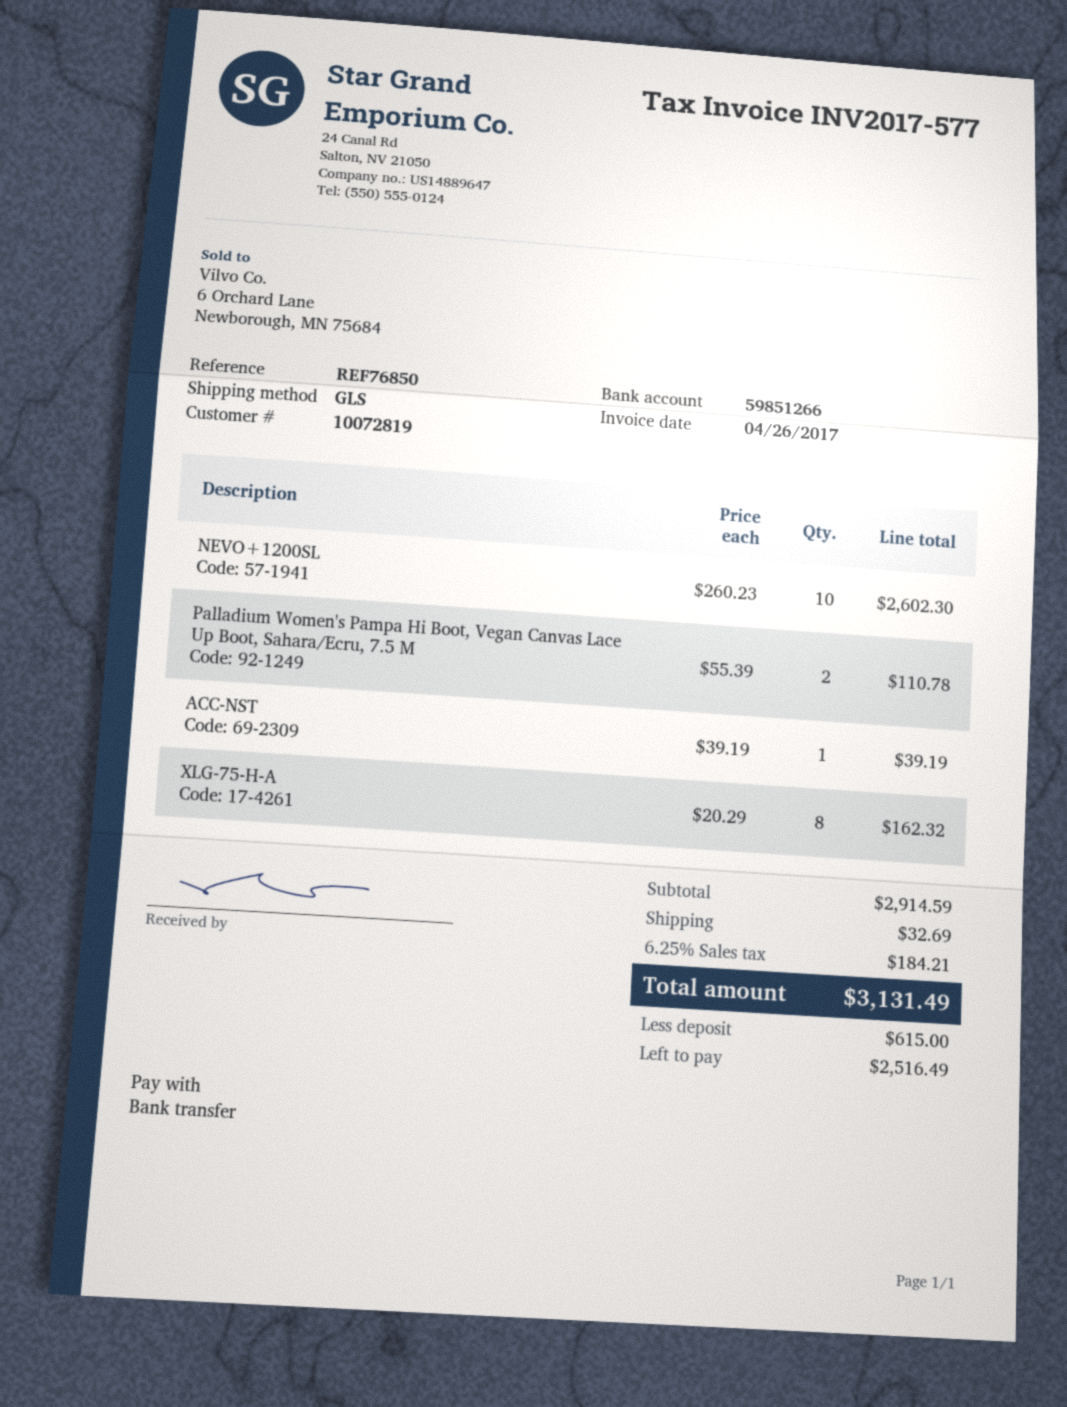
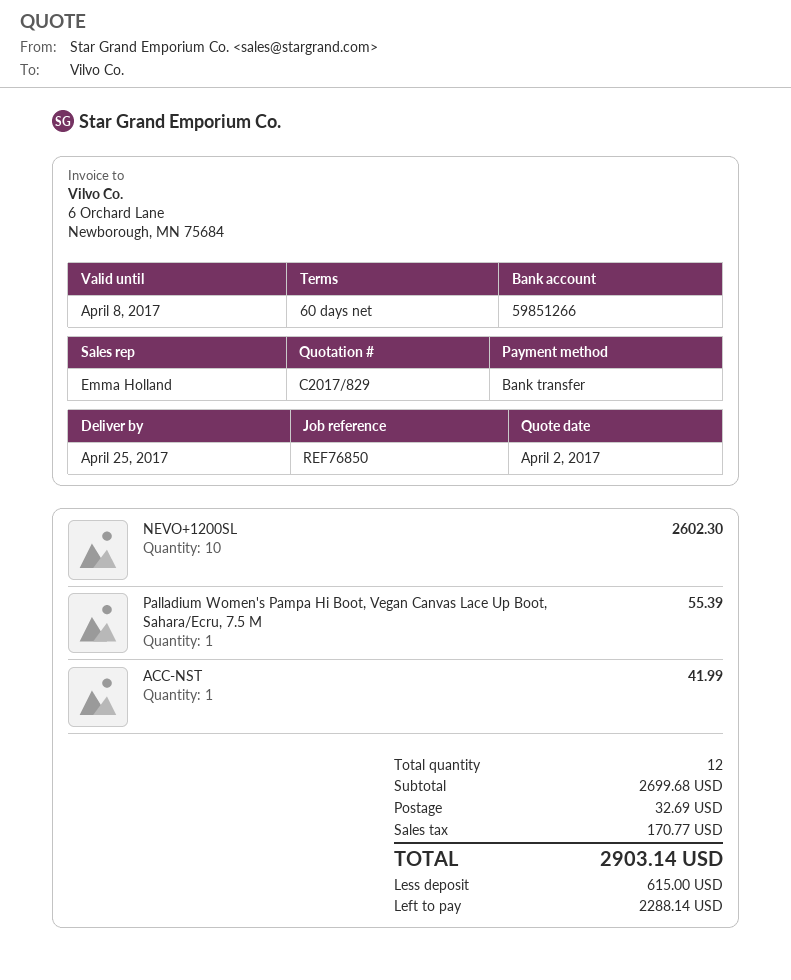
Palladium Women's Pampa Hi Boot, Vegan Canvas Lace Up Boot, Sahara/Ecru, 7.5 M: 2 for 110.78 -> 1 for 55.39
ACC-NST: 1 for 39.19 -> 1 for 41.99
XLG-75-H-A: 8 for 162.32 -> none
subtotal: 2914.59 -> 2699.68
tax: 184.21 -> 170.77
total: 3131.49 -> 2903.14
balance: 2516.49 -> 2288.14

